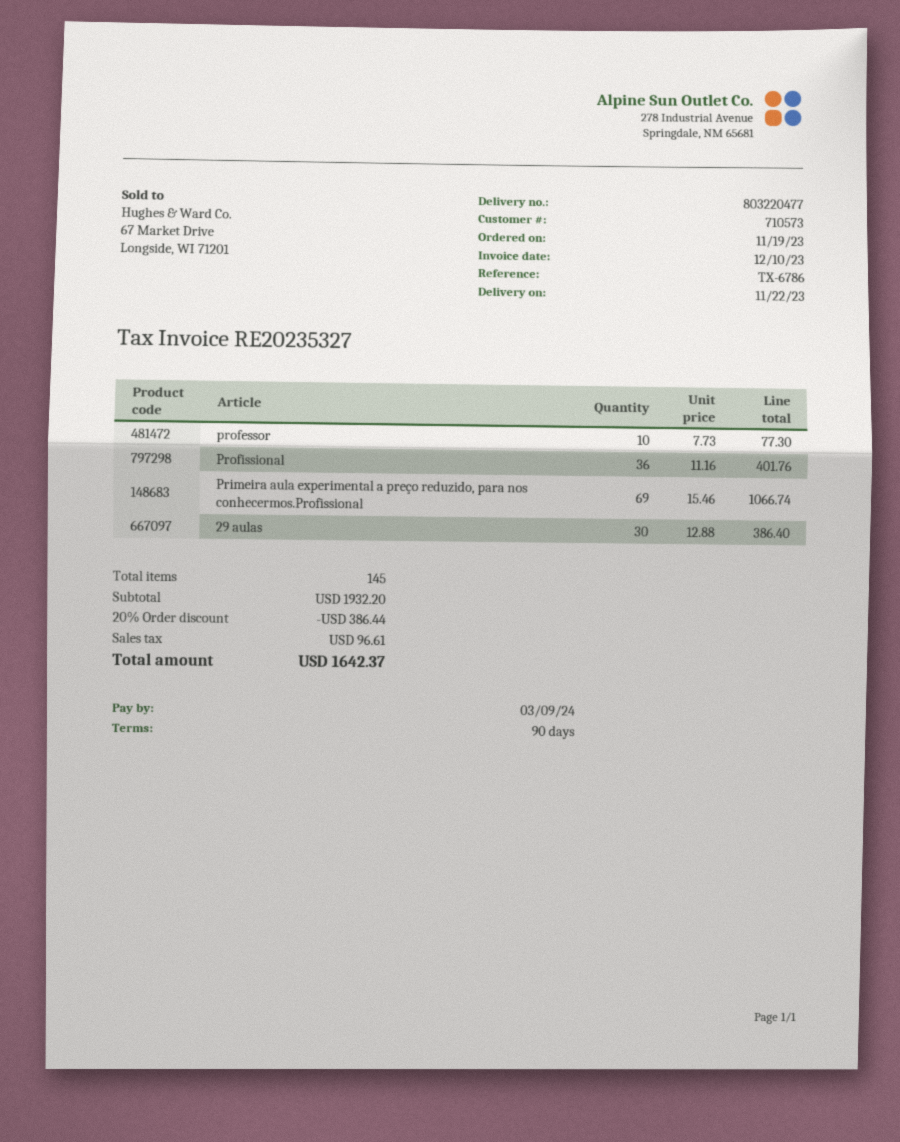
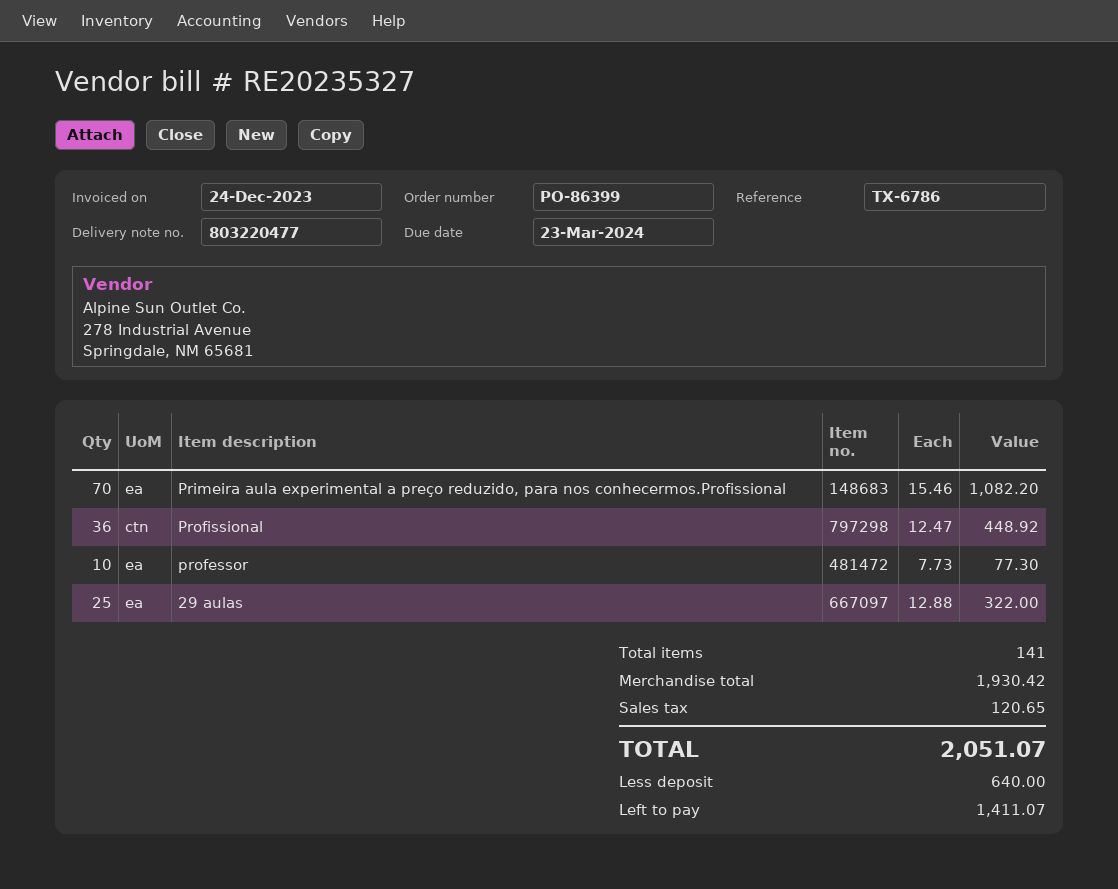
invoice date: 2023-12-10 -> 2023-12-24
due date: 2024-03-09 -> 2024-03-23
Profissional: 36 x 11.16 = 401.76 -> 36 x 12.47 = 448.92
Primeira aula experimental a preço reduzido, para nos conhecermos.Profissional: 69 x 15.46 = 1066.74 -> 70 x 15.46 = 1082.20
29 aulas: 30 x 12.88 = 386.40 -> 25 x 12.88 = 322.00
total quantity: 145 -> 141
subtotal: 1932.20 -> 1930.42
discount: 20% = 386.44 -> none
tax: 96.61 -> 120.65
total: 1642.37 -> 2051.07

